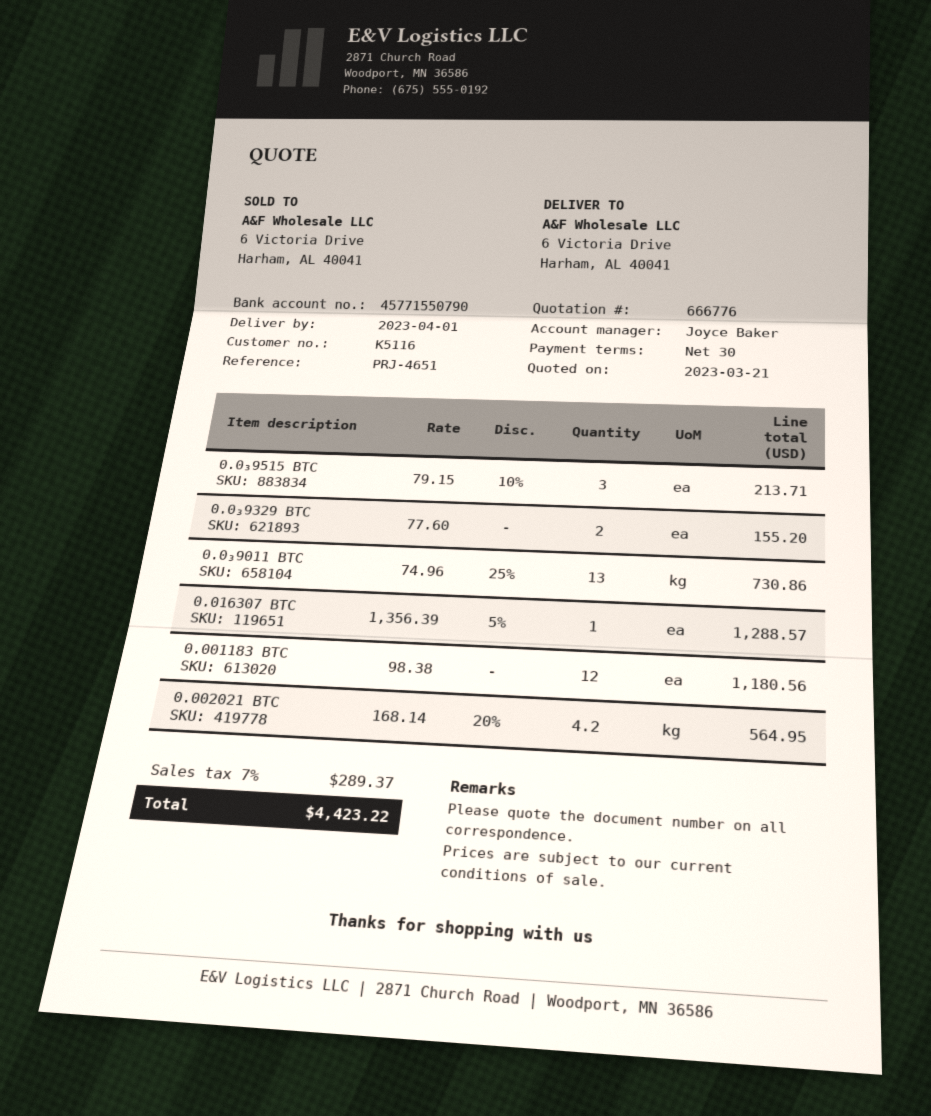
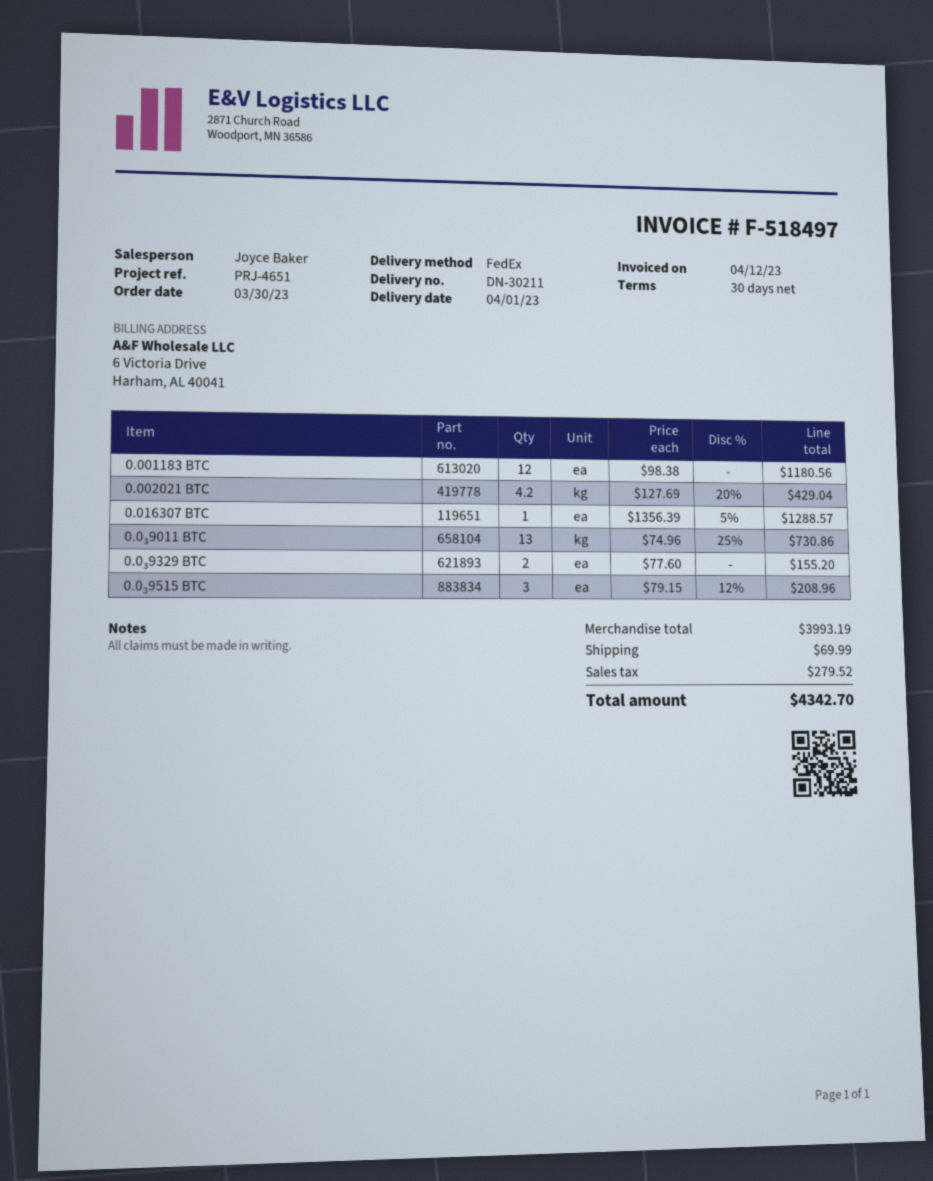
0.0₃9515 BTC: 3 x 79.15 - 10% = 213.71 -> 3 x 79.15 - 12% = 208.96
0.002021 BTC: 4.2 x 168.14 - 20% = 564.95 -> 4.2 x 127.69 - 20% = 429.04
shipping: none -> 69.99
tax: 289.37 -> 279.52
total: 4423.22 -> 4342.70

